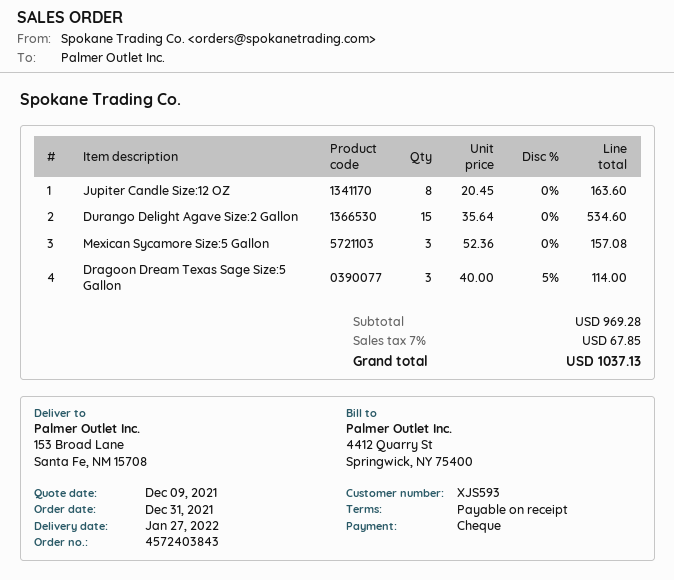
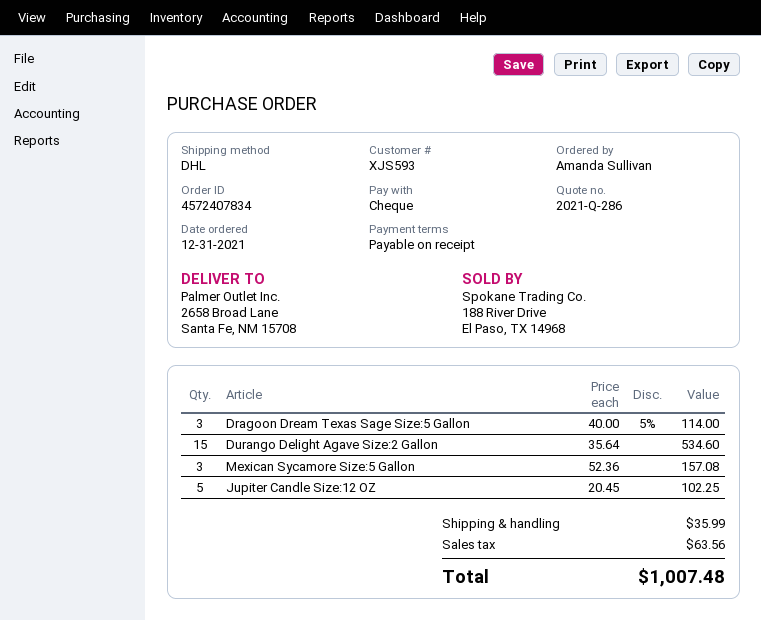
order number: 4572403843 -> 4572407834
ship to: 153 Broad Lane, Santa Fe, NM 15708 -> 2658 Broad Lane, Santa Fe, NM 15708
Jupiter Candle Size:12 OZ: 8 x 20.45 = 163.60 -> 5 x 20.45 = 102.25
shipping: none -> 35.99
tax: 67.85 -> 63.56
total: 1037.13 -> 1007.48

